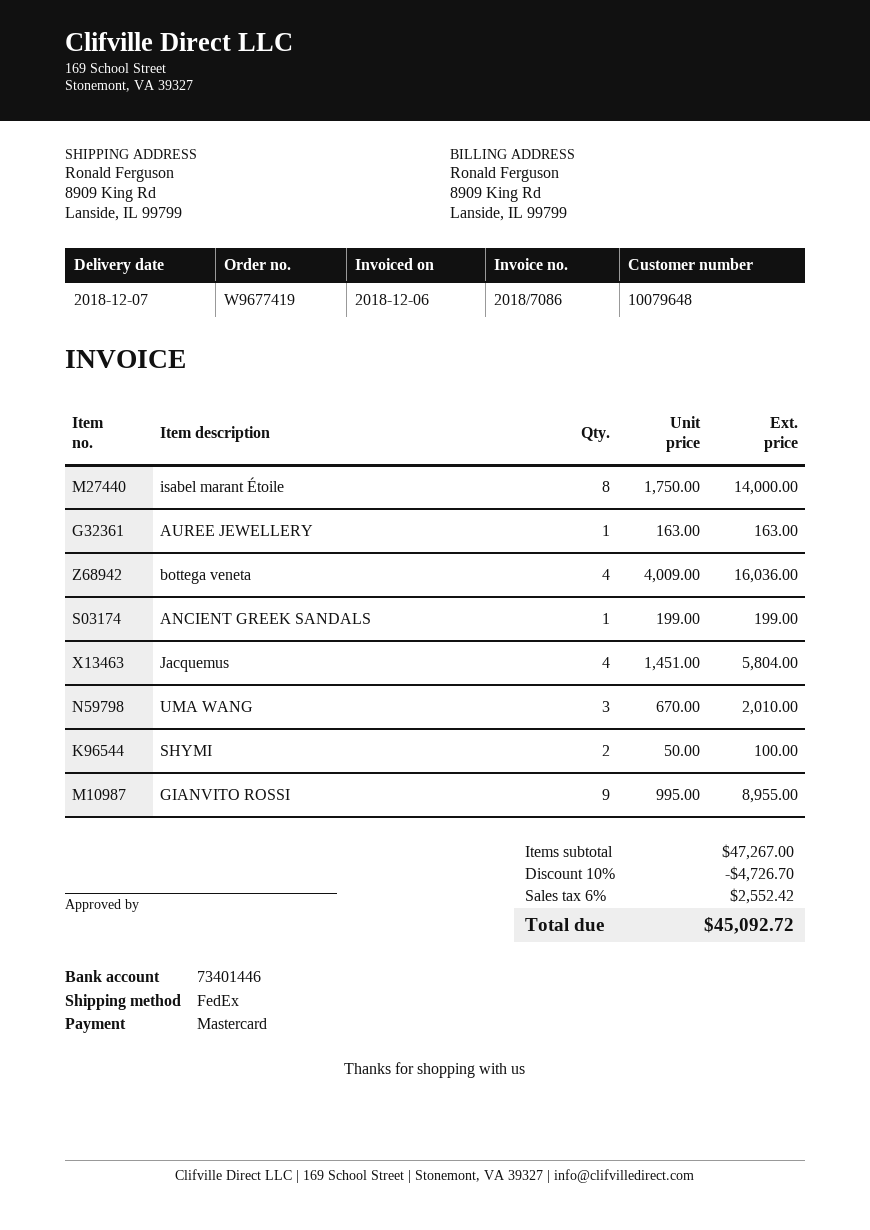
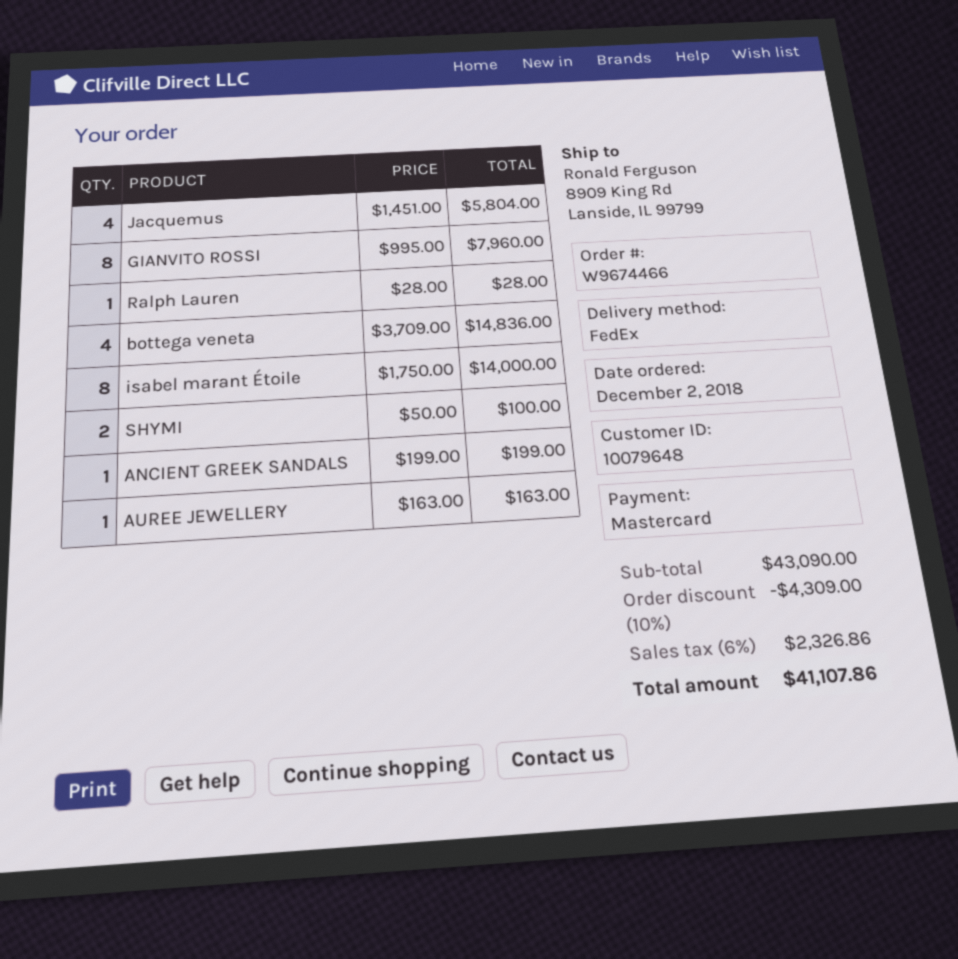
order number: W9677419 -> W9674466
bottega veneta: 4 x 4009.00 = 16036.00 -> 4 x 3709.00 = 14836.00
UMA WANG: 3 x 670.00 = 2010.00 -> none
GIANVITO ROSSI: 9 x 995.00 = 8955.00 -> 8 x 995.00 = 7960.00
Ralph Lauren: none -> 1 x 28.00 = 28.00
subtotal: 47267.00 -> 43090.00
discount: 10% = 4726.70 -> 10% = 4309.00
tax: 6% = 2552.42 -> 6% = 2326.86
total: 45092.72 -> 41107.86

